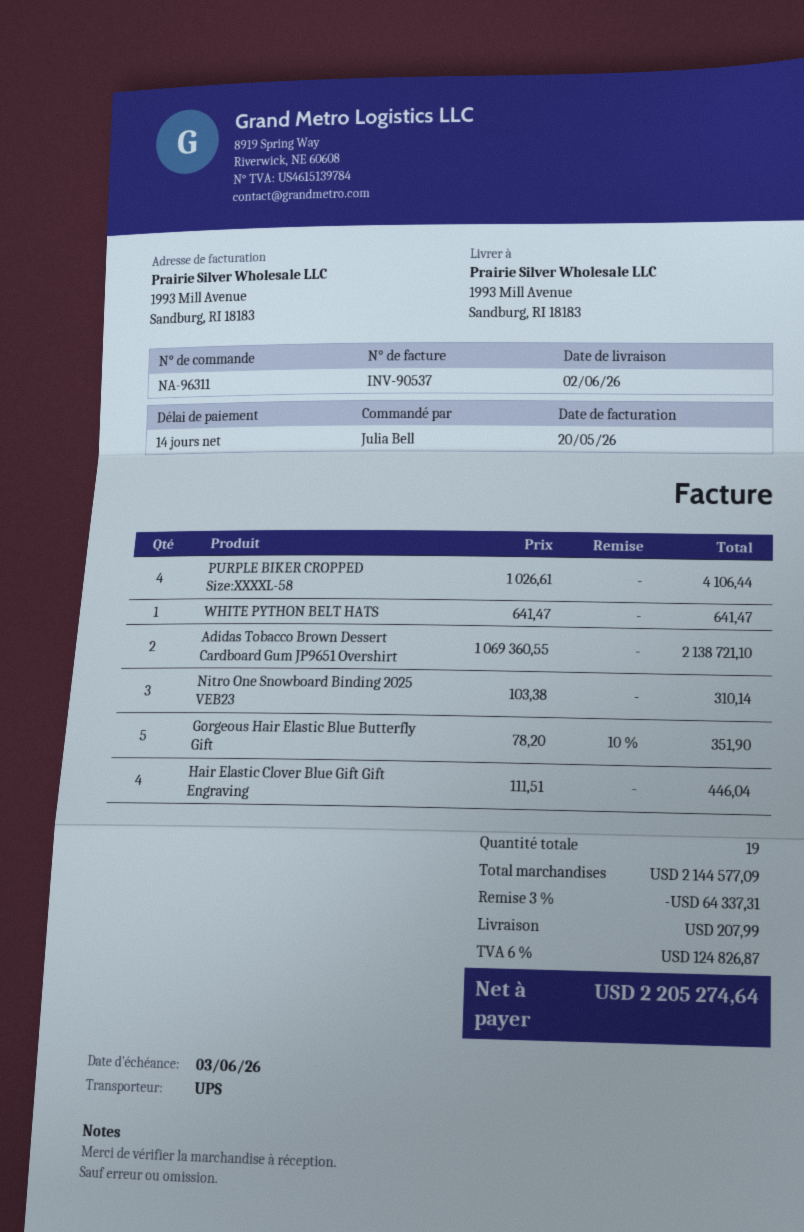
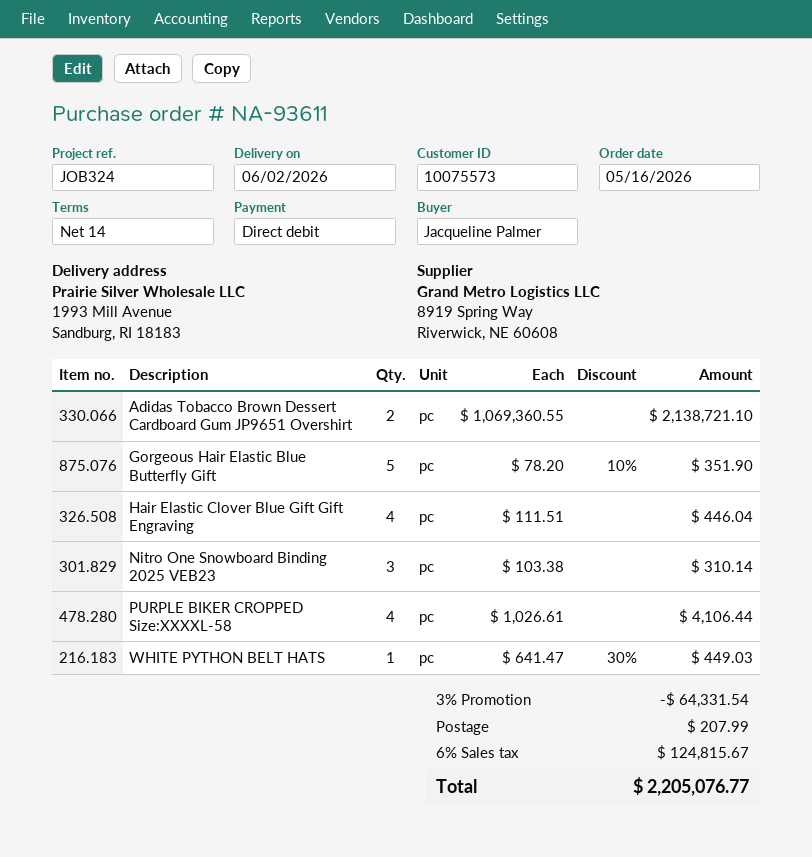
order number: NA-96311 -> NA-93611
ordered by: Julia Bell -> Jacqueline Palmer
WHITE PYTHON BELT HATS: 1 x 641.47 = 641.47 -> 1 x 641.47 - 30% = 449.03
discount: 3% = 64337.31 -> 3% = 64331.54
tax: 6% = 124826.87 -> 6% = 124815.67
total: 2205274.64 -> 2205076.77

